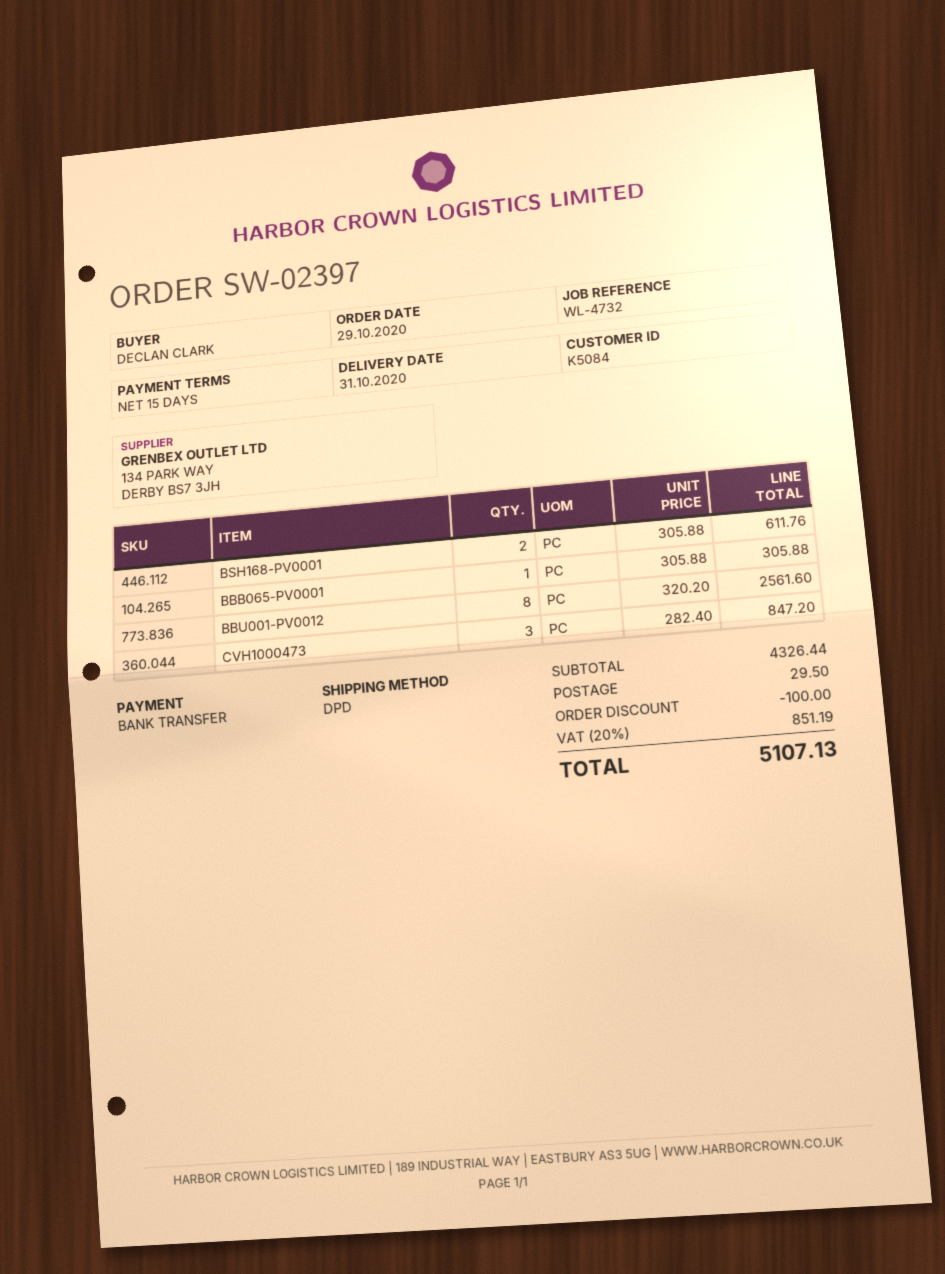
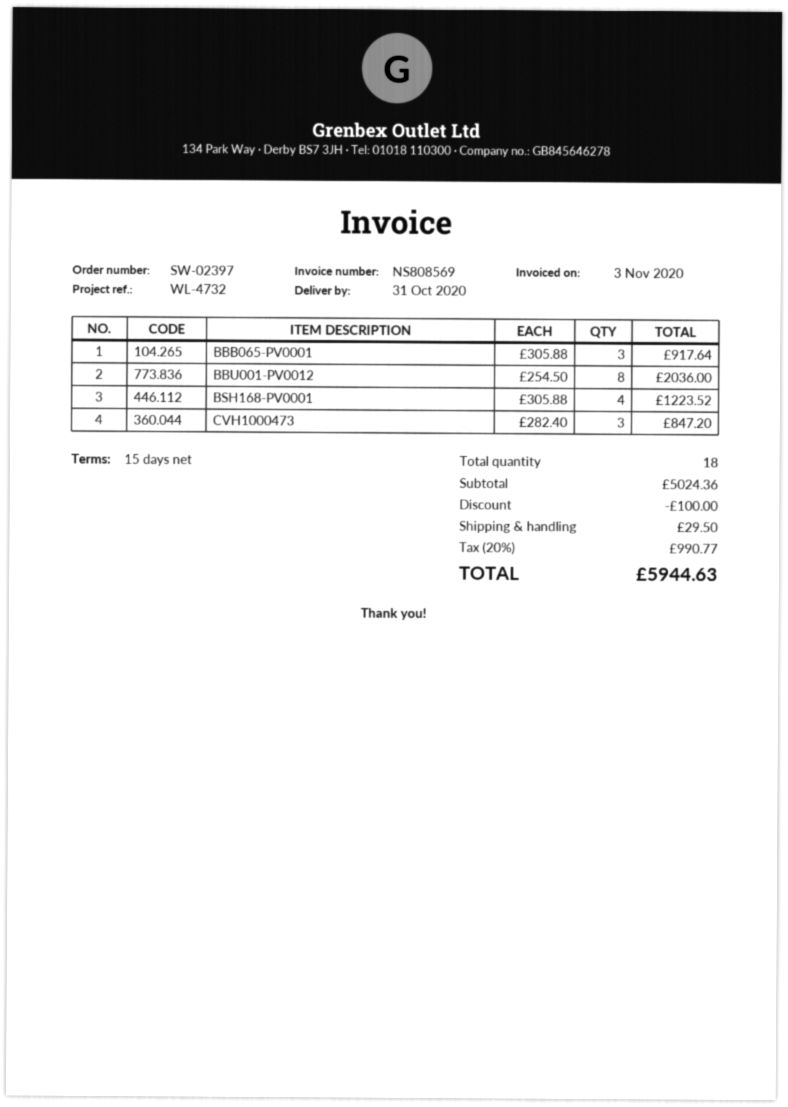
BSH168-PV0001: 2 x 305.88 = 611.76 -> 4 x 305.88 = 1223.52
BBB065-PV0001: 1 x 305.88 = 305.88 -> 3 x 305.88 = 917.64
BBU001-PV0012: 8 x 320.20 = 2561.60 -> 8 x 254.50 = 2036.00
subtotal: 4326.44 -> 5024.36
tax: 20% = 851.19 -> 20% = 990.77
total: 5107.13 -> 5944.63

